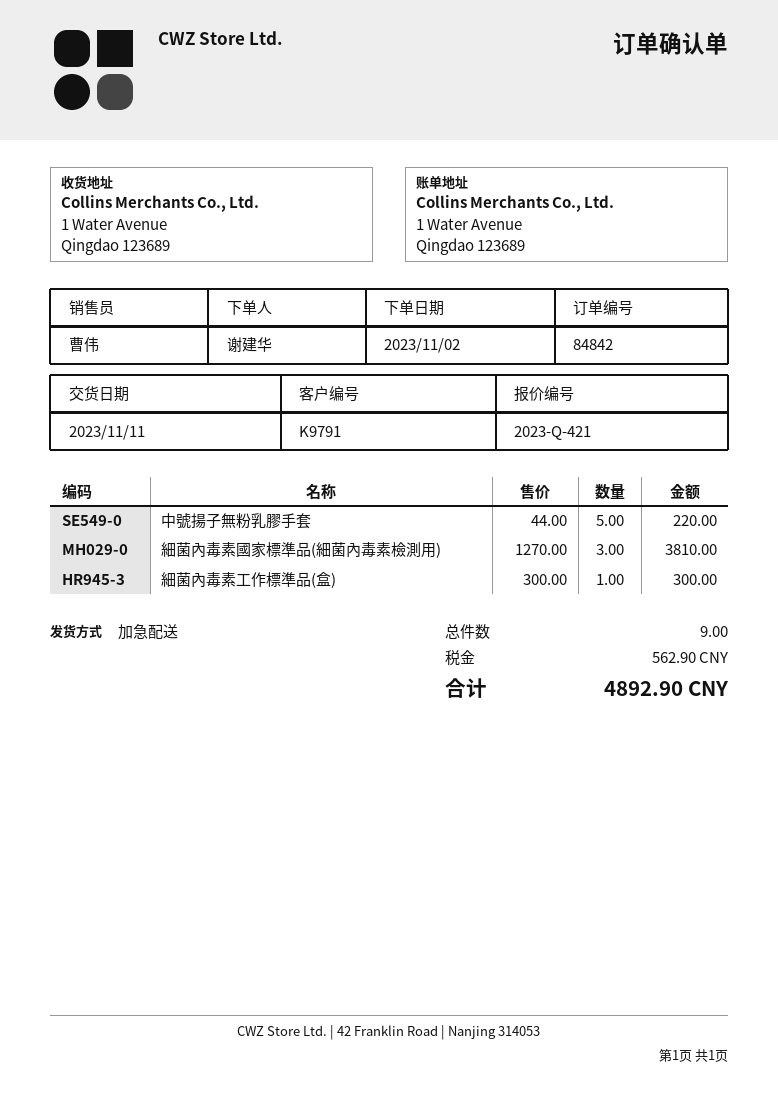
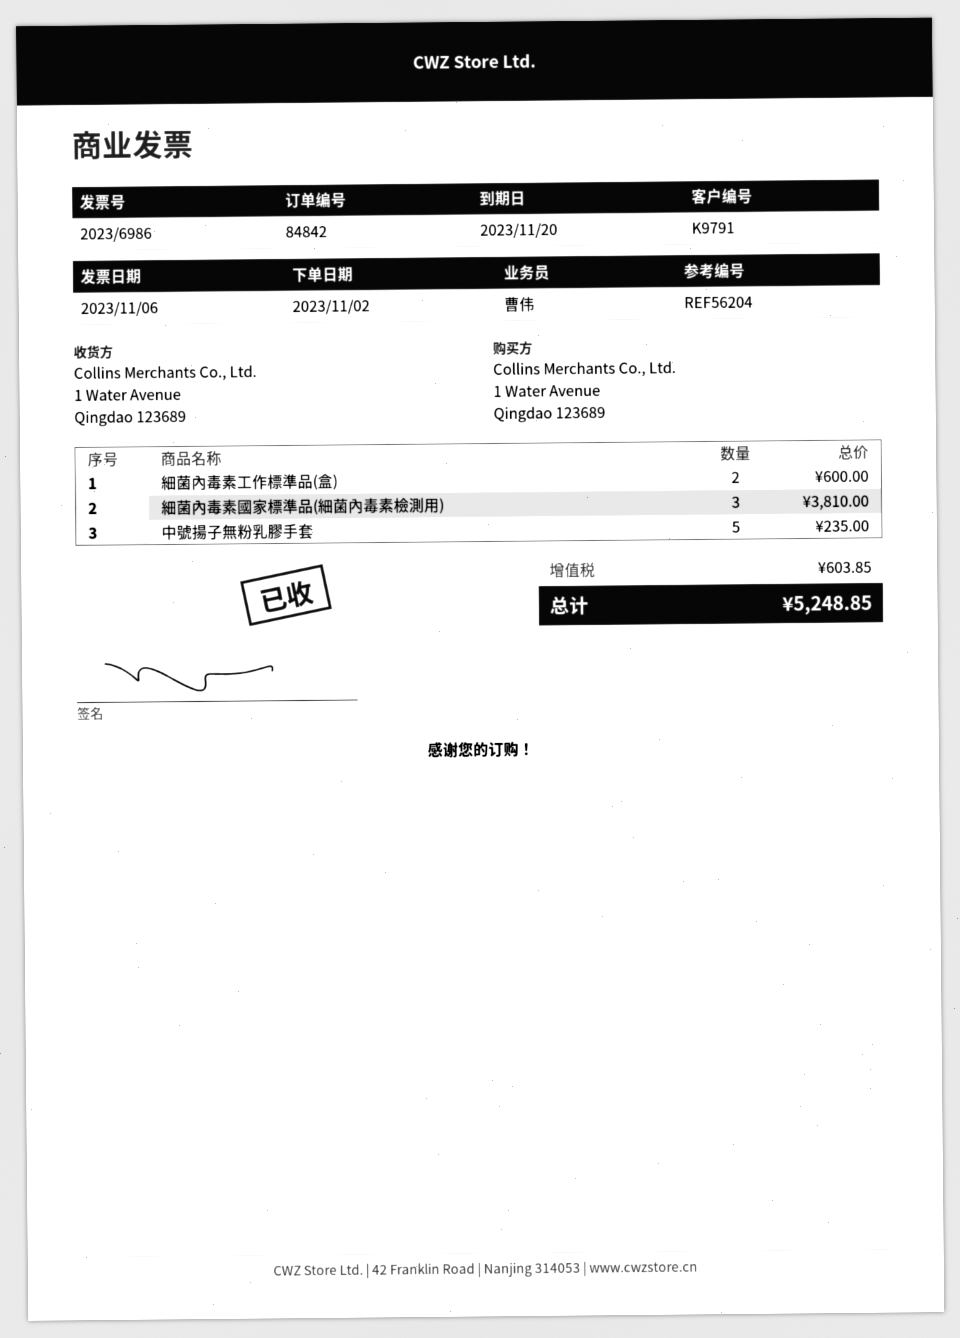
中號揚子無粉乳膠手套: 5 for 220.00 -> 5 for 235.00
細菌內毒素工作標準品(盒): 1 for 300.00 -> 2 for 600.00
tax: 562.90 -> 603.85
total: 4892.90 -> 5248.85

